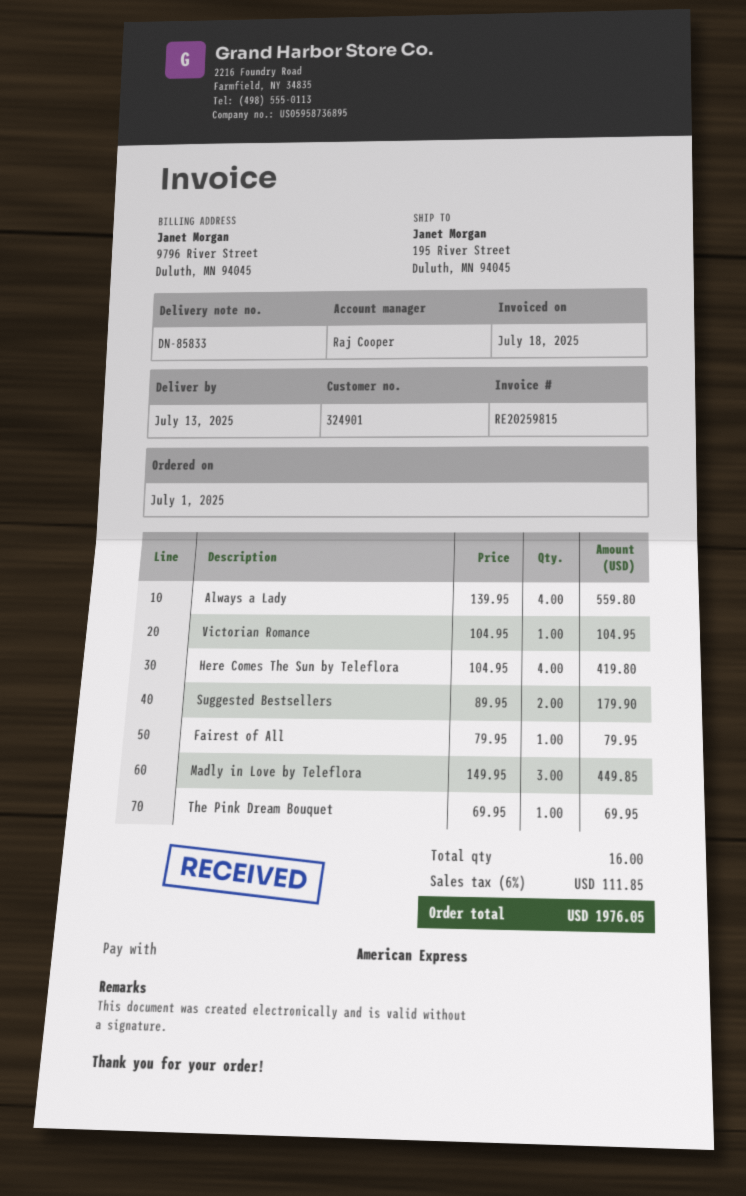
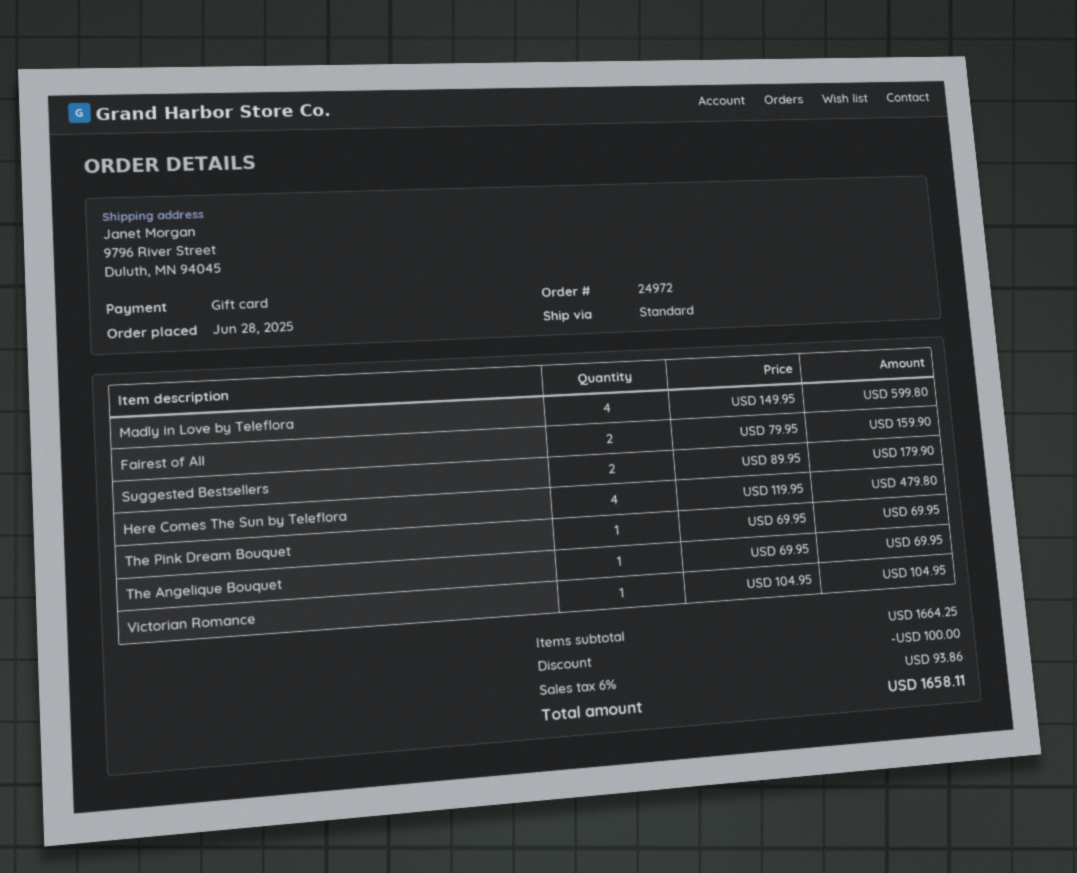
order date: 2025-07-01 -> 2025-06-28
payment method: American Express -> gift card
ship to: 195 River Street, Duluth, MN 94045 -> 9796 River Street, Duluth, MN 94045
Always a Lady: 4 x 139.95 = 559.80 -> none
Here Comes The Sun by Teleflora: 4 x 104.95 = 419.80 -> 4 x 119.95 = 479.80
Fairest of All: 1 x 79.95 = 79.95 -> 2 x 79.95 = 159.90
Madly in Love by Teleflora: 3 x 149.95 = 449.85 -> 4 x 149.95 = 599.80
The Angelique Bouquet: none -> 1 x 69.95 = 69.95
discount: none -> 100.00
tax: 6% = 111.85 -> 6% = 93.86
total: 1976.05 -> 1658.11

